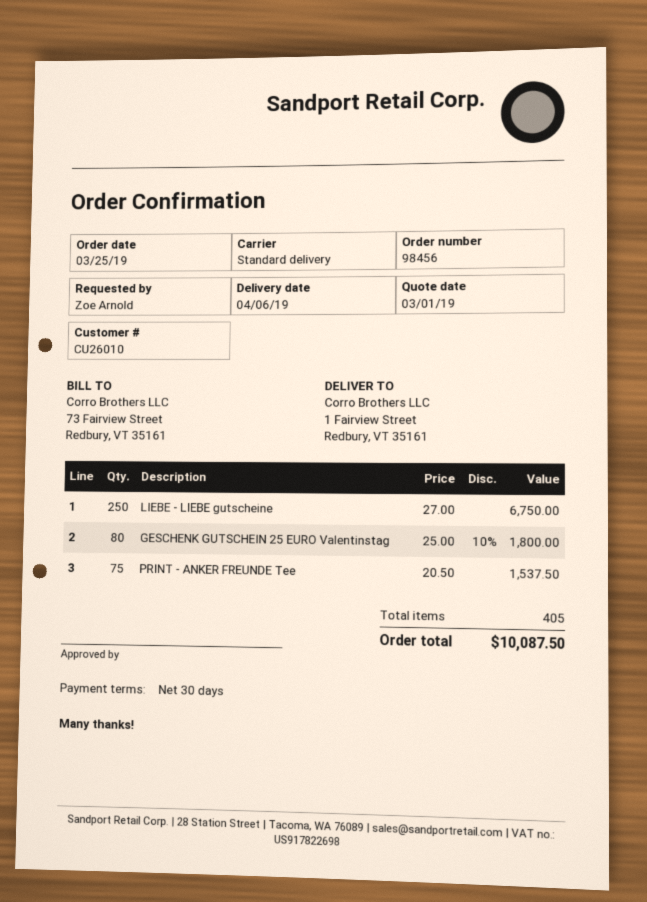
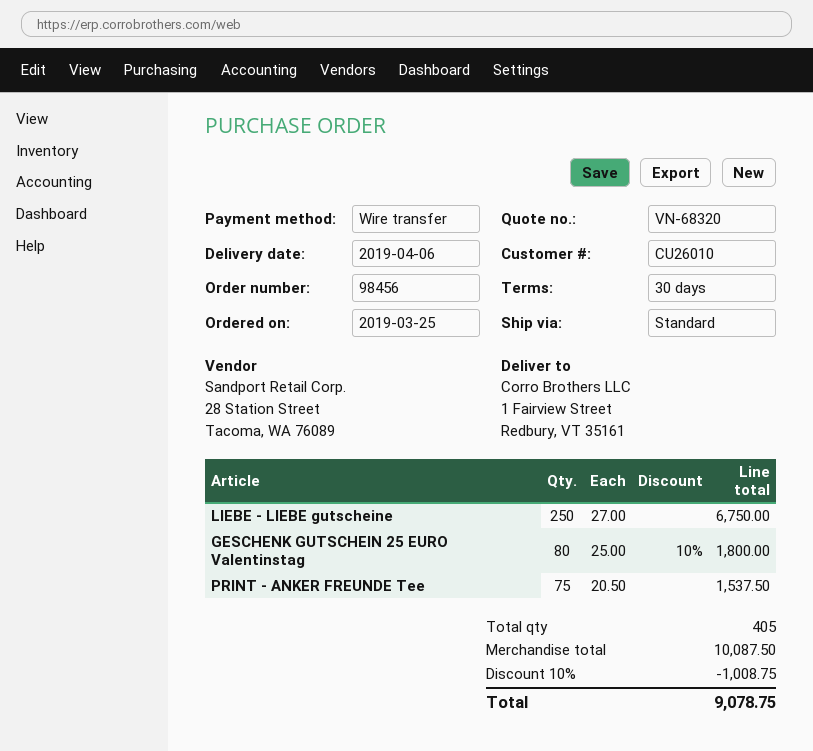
discount: none -> 10% = 1008.75
total: 10087.50 -> 9078.75

